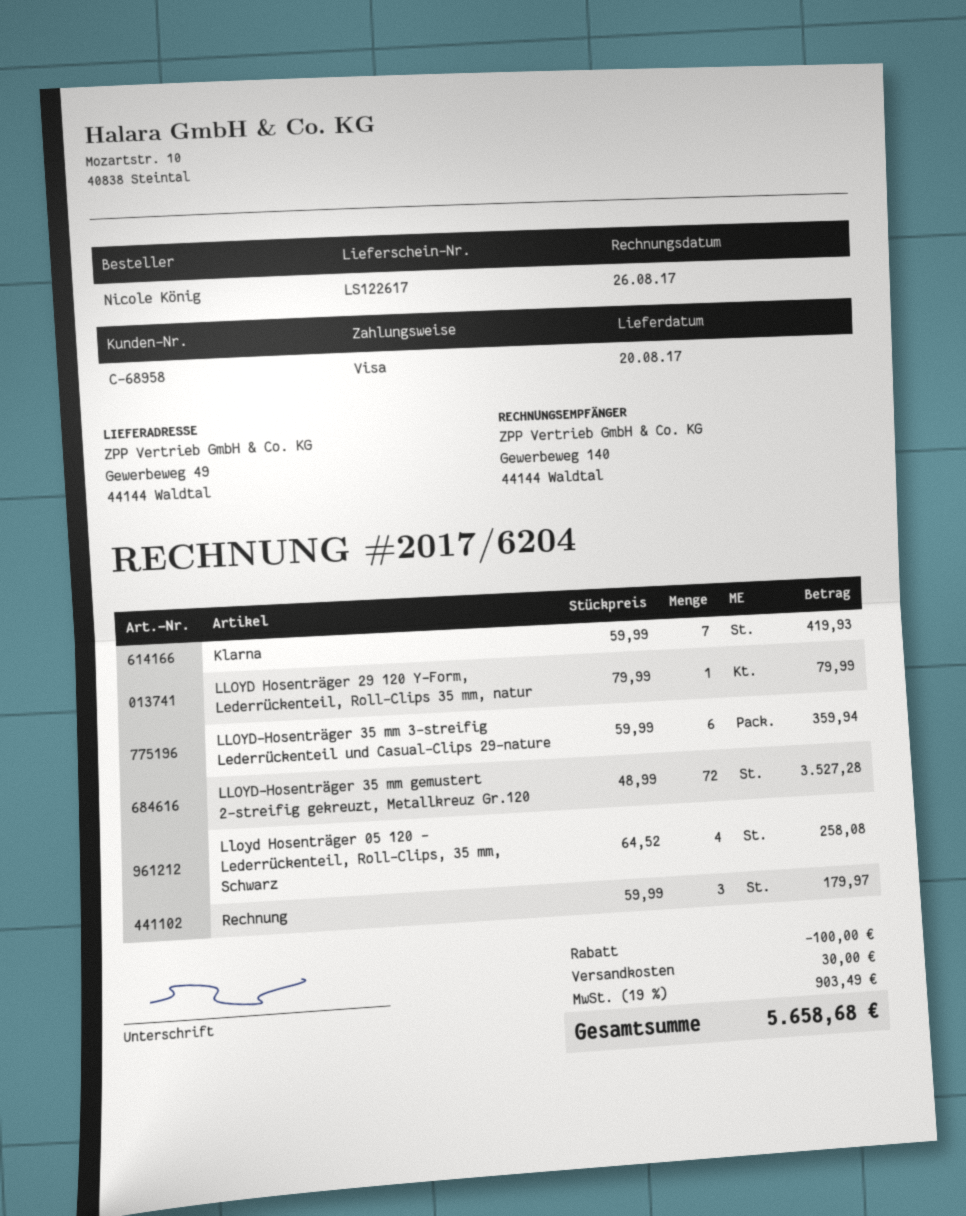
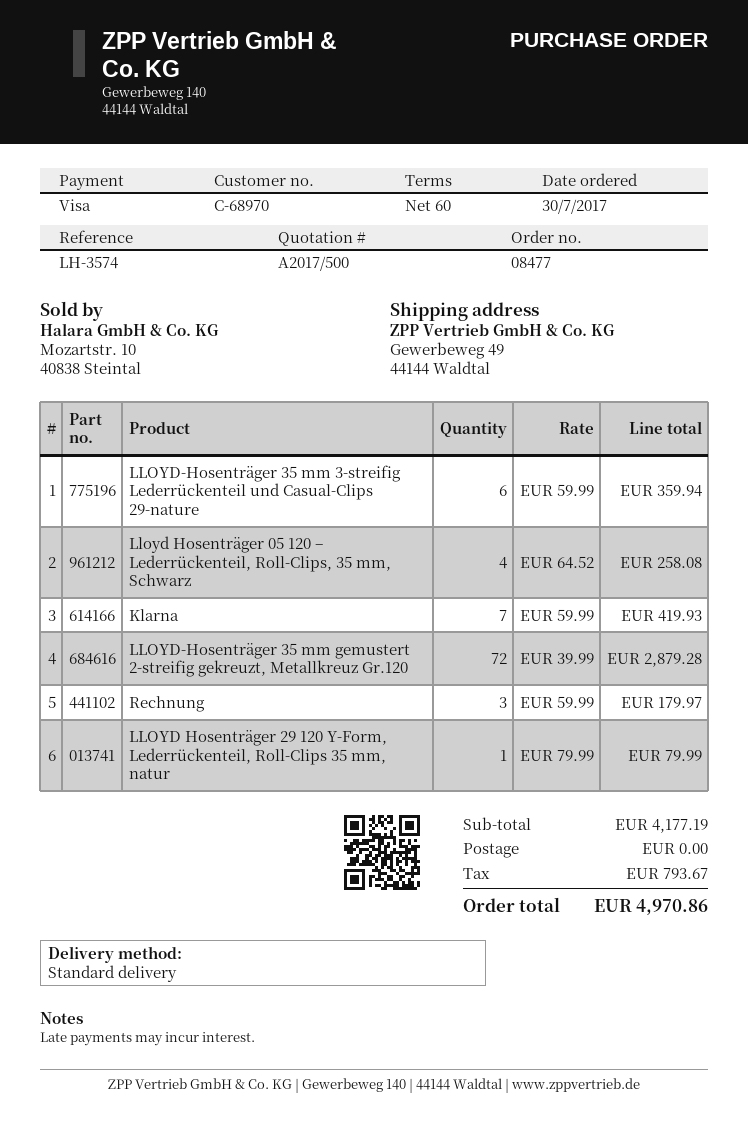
customer number: C-68958 -> C-68970
LLOYD-Hosenträger 35 mm gemustert 2-streifig gekreuzt, Metallkreuz Gr.120: 72 x 48.99 = 3527.28 -> 72 x 39.99 = 2879.28
discount: 100.00 -> none
shipping: 30.00 -> 0.00
tax: 903.49 -> 793.67
total: 5658.68 -> 4970.86

